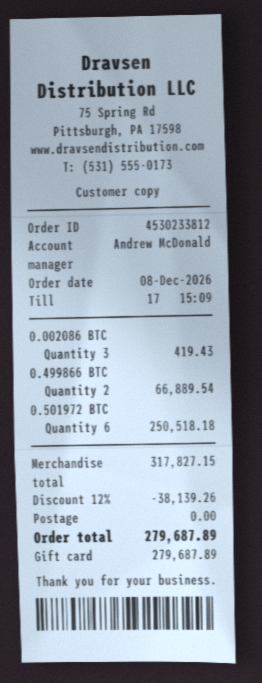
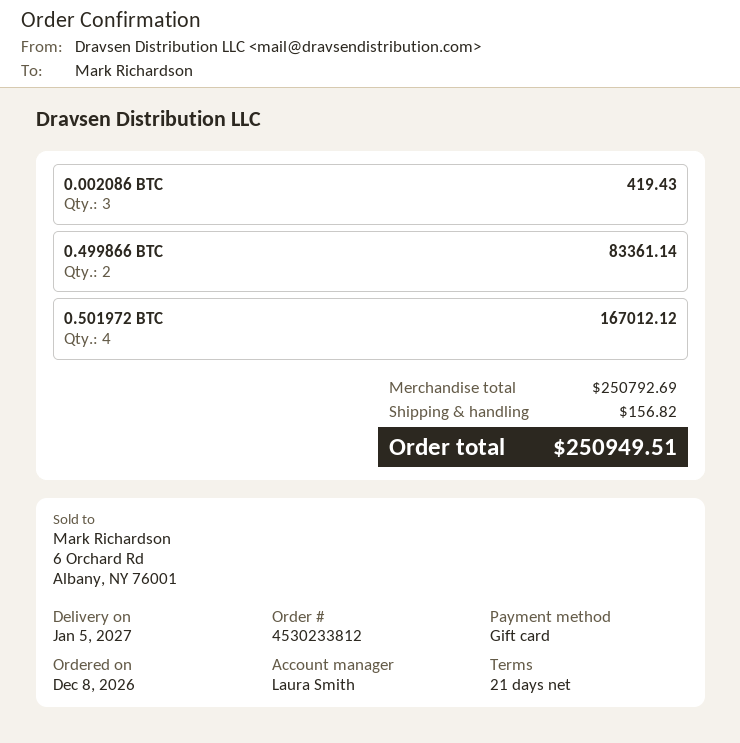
sales rep: Andrew McDonald -> Laura Smith
0.499866 BTC: 2 for 66889.54 -> 2 for 83361.14
0.501972 BTC: 6 for 250518.18 -> 4 for 167012.12
subtotal: 317827.15 -> 250792.69
discount: 12% = 38139.26 -> none
shipping: 0.00 -> 156.82
total: 279687.89 -> 250949.51

